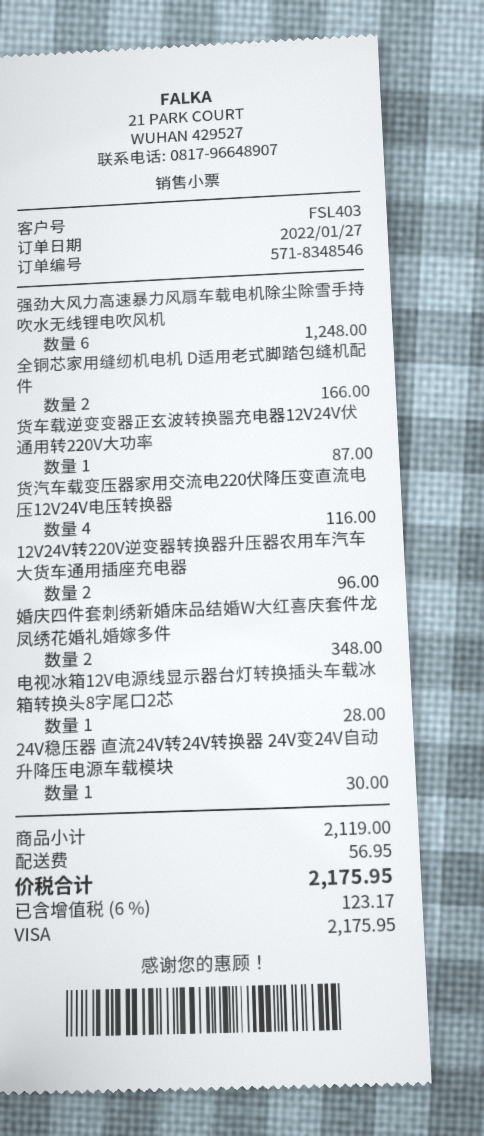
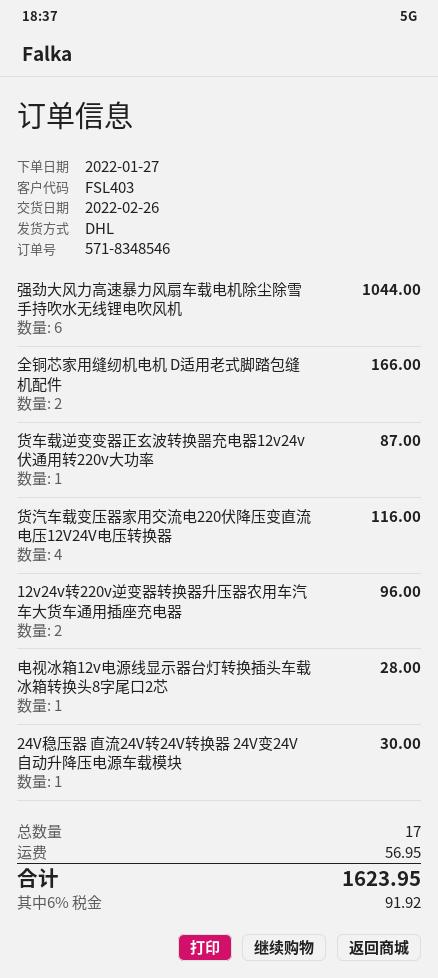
强劲大风力高速暴力风扇车载电机除尘除雪手持吹水无线锂电吹风机: 6 for 1248.00 -> 6 for 1044.00
婚庆四件套刺绣新婚床品结婚W大红喜庆套件龙凤绣花婚礼婚嫁多件: 2 for 348.00 -> none
tax: 6% = 123.17 -> 6% = 91.92
total: 2175.95 -> 1623.95

